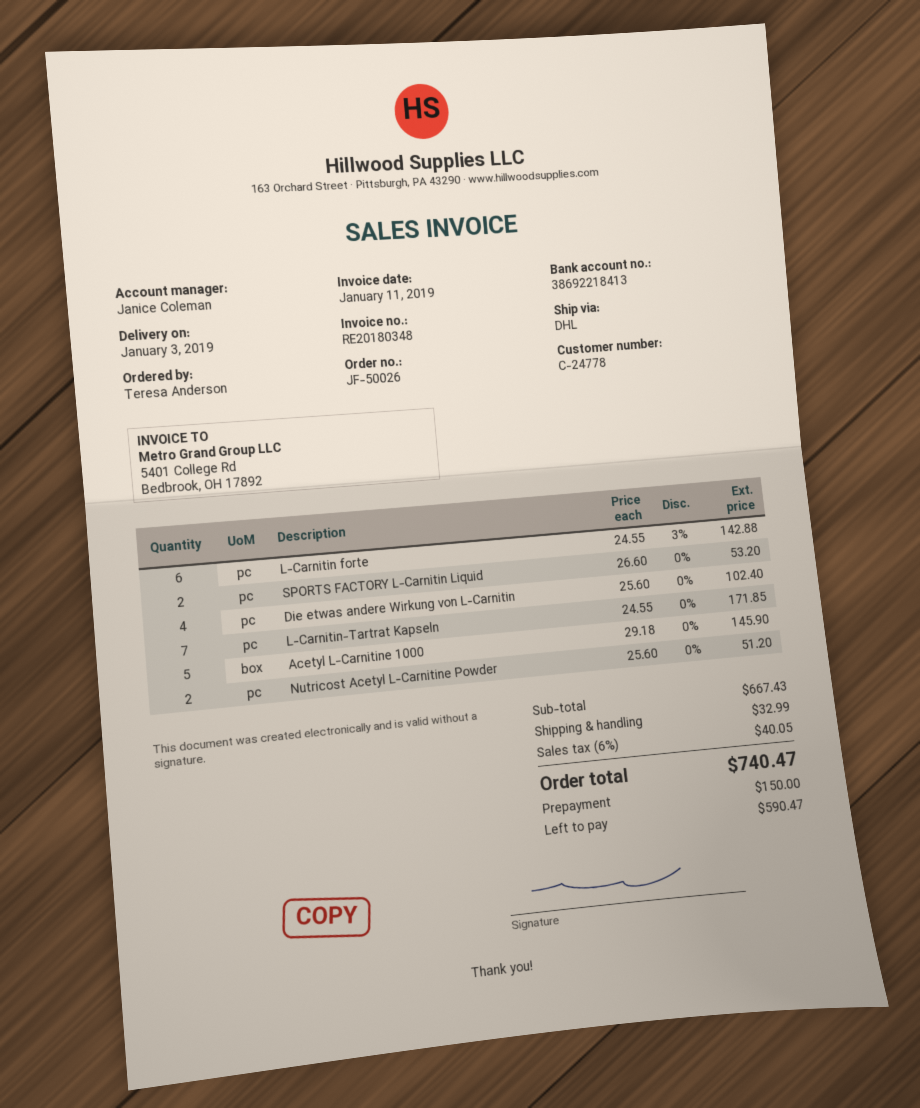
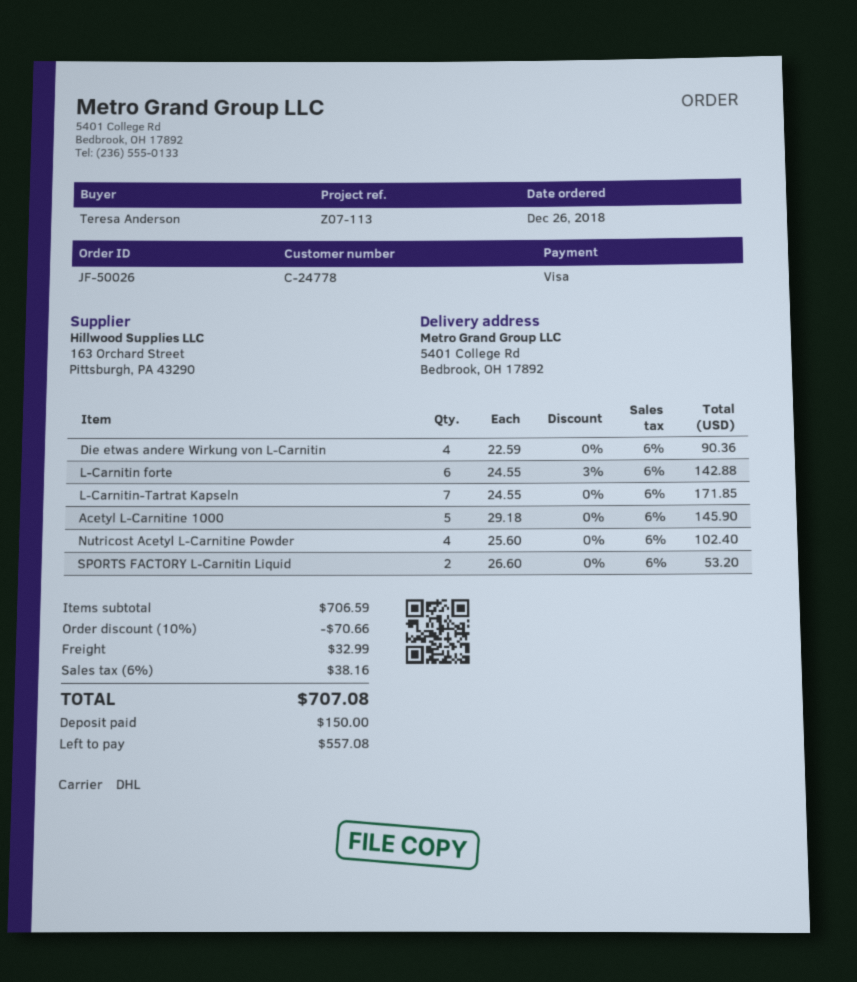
Die etwas andere Wirkung von L-Carnitin: 4 x 25.60 = 102.40 -> 4 x 22.59 = 90.36
Nutricost Acetyl L-Carnitine Powder: 2 x 25.60 = 51.20 -> 4 x 25.60 = 102.40
subtotal: 667.43 -> 706.59
discount: none -> 10% = 70.66
tax: 6% = 40.05 -> 6% = 38.16
total: 740.47 -> 707.08
balance: 590.47 -> 557.08

